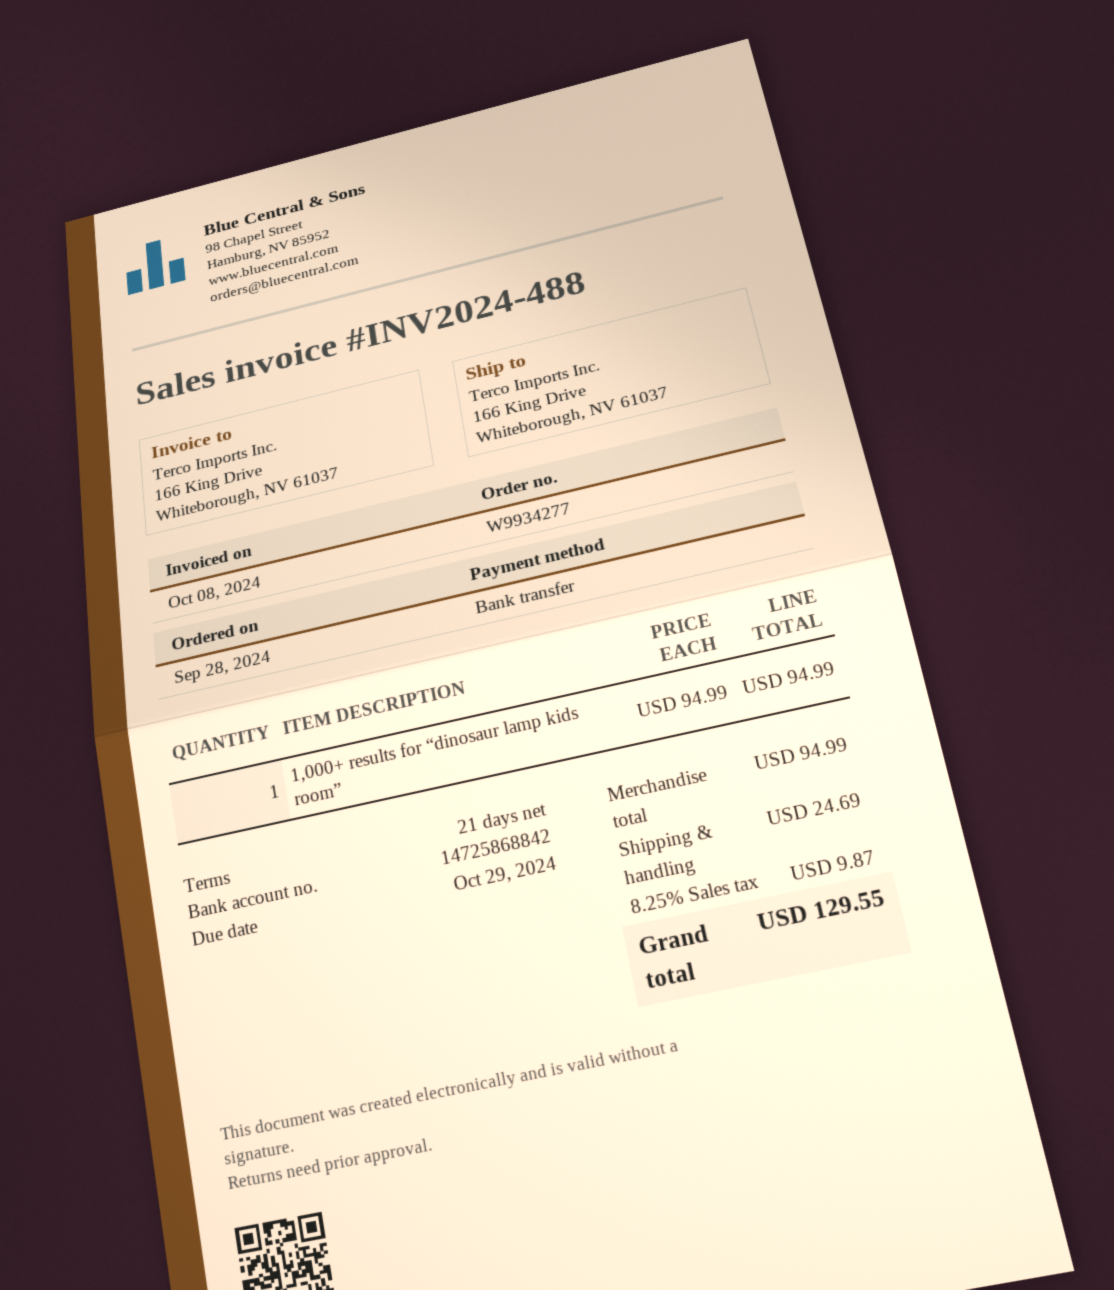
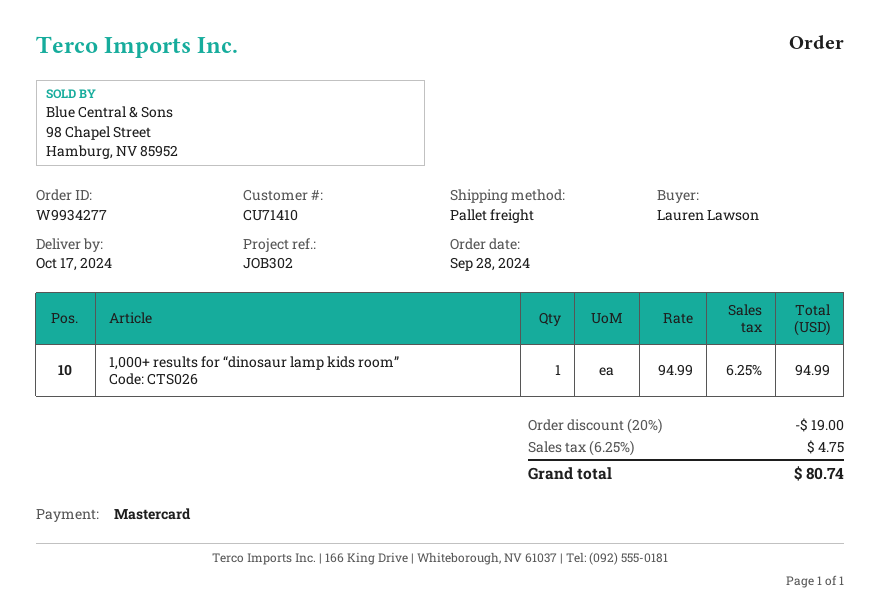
payment method: bank transfer -> Mastercard
discount: none -> 20% = 19.00
shipping: 24.69 -> none
tax: 8.25% = 9.87 -> 6.25% = 4.75
total: 129.55 -> 80.74

